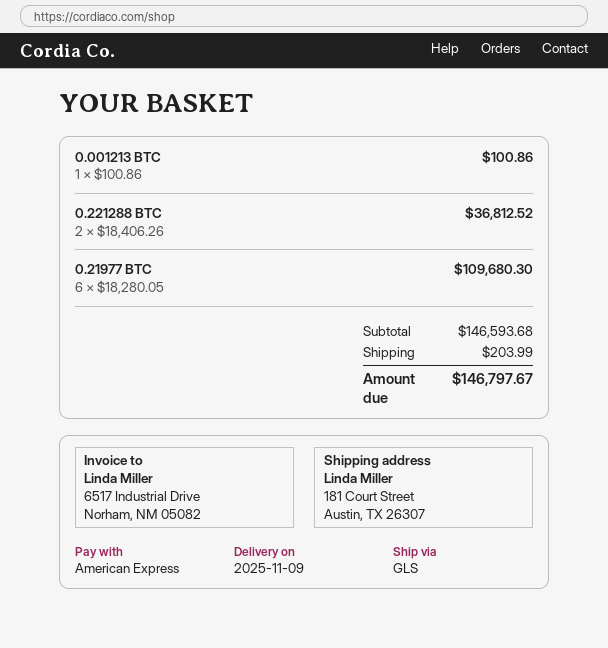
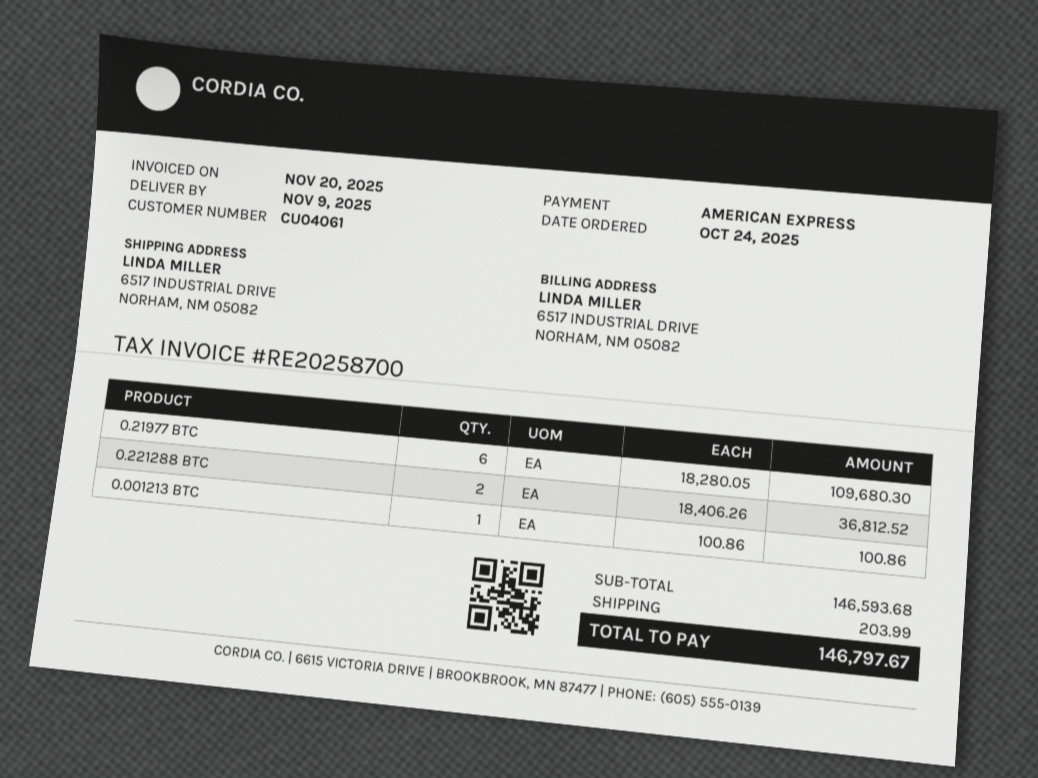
ship to: 181 Court Street, Austin, TX 26307 -> 6517 INDUSTRIAL DRIVE, NORHAM, NM 05082

